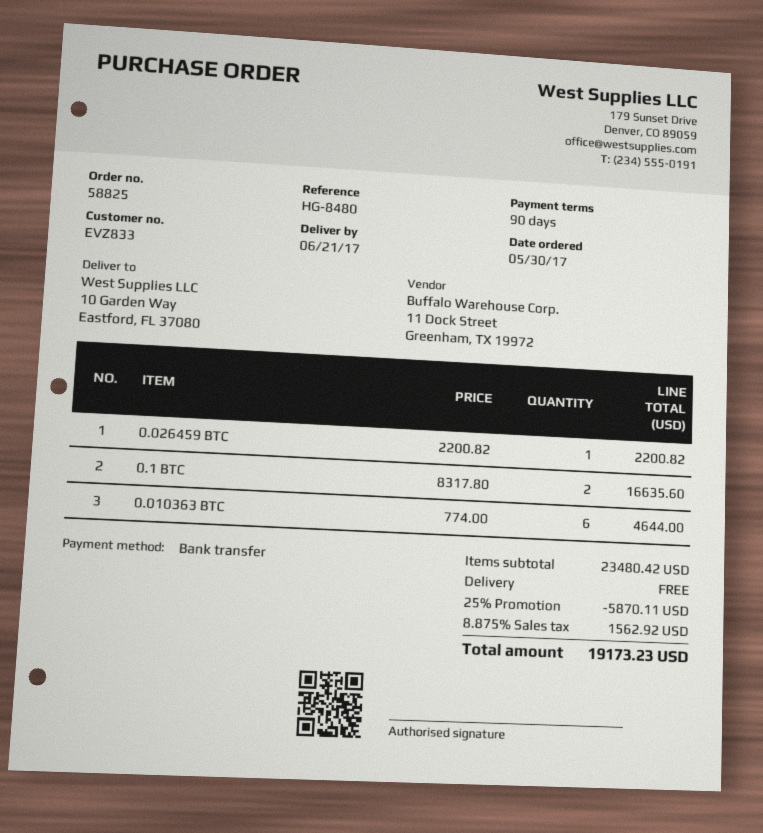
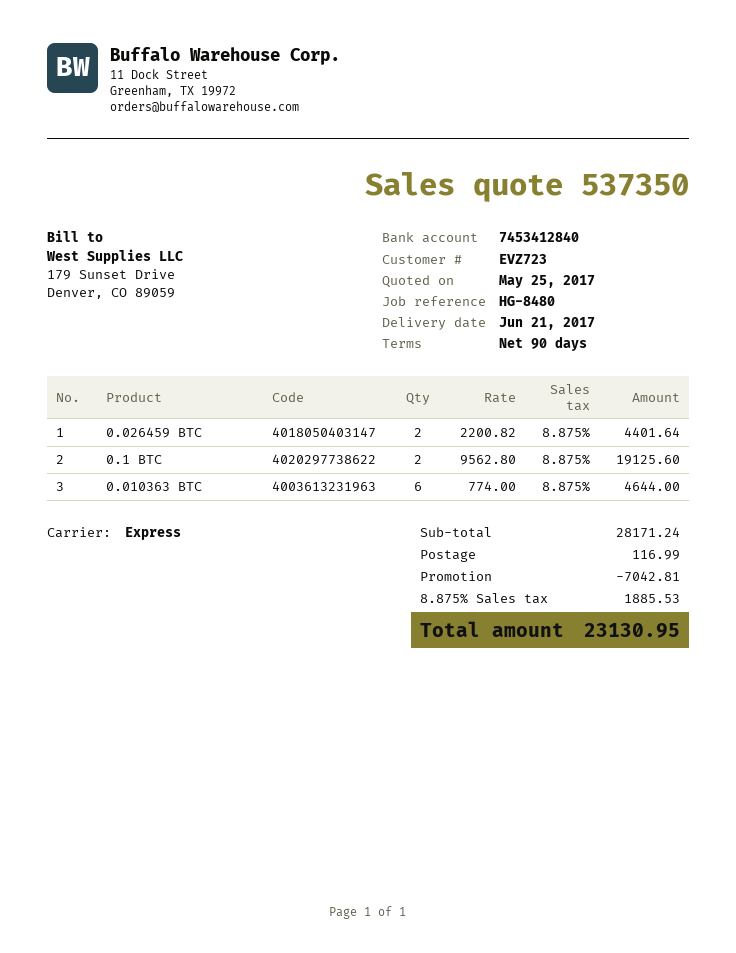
customer number: EVZ833 -> EVZ723
0.026459 BTC: 1 x 2200.82 = 2200.82 -> 2 x 2200.82 = 4401.64
0.1 BTC: 2 x 8317.80 = 16635.60 -> 2 x 9562.80 = 19125.60
subtotal: 23480.42 -> 28171.24
discount: 5870.11 -> 7042.81
shipping: 0.00 -> 116.99
tax: 8.875% = 1562.92 -> 8.875% = 1885.53
total: 19173.23 -> 23130.95

